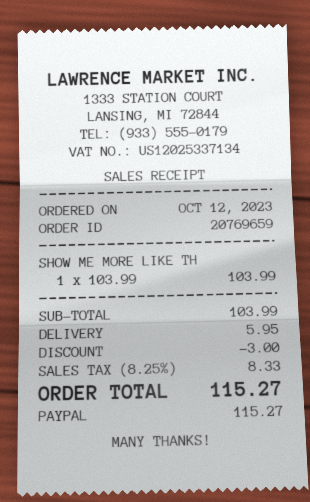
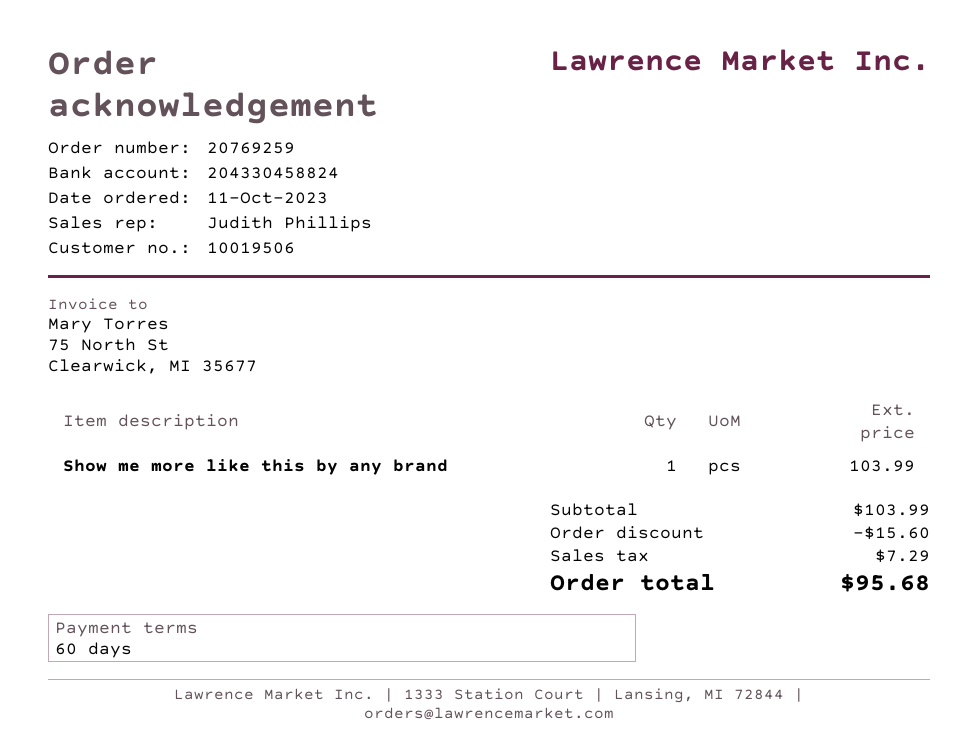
order number: 20769659 -> 20769259
order date: 2023-10-12 -> 2023-10-11
discount: 3.00 -> 15.60
shipping: 5.95 -> none
tax: 8.33 -> 7.29
total: 115.27 -> 95.68

